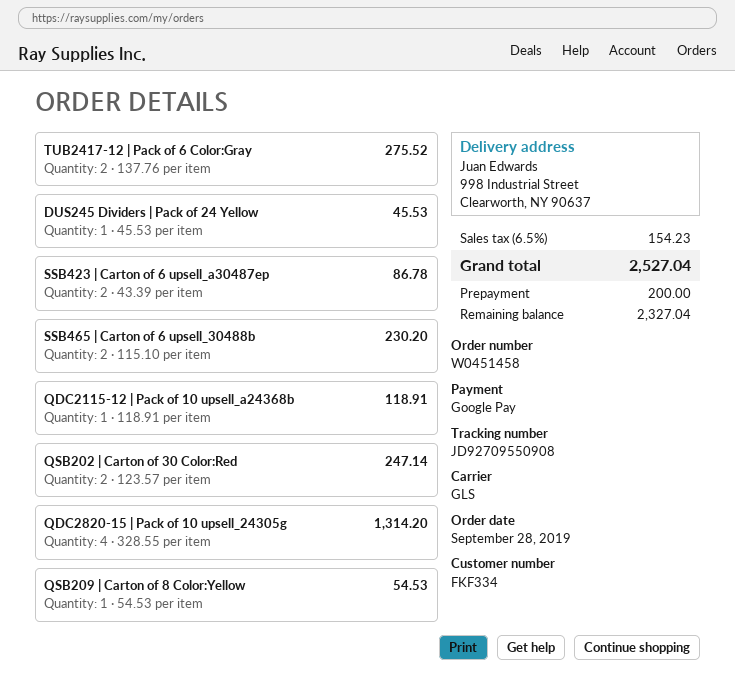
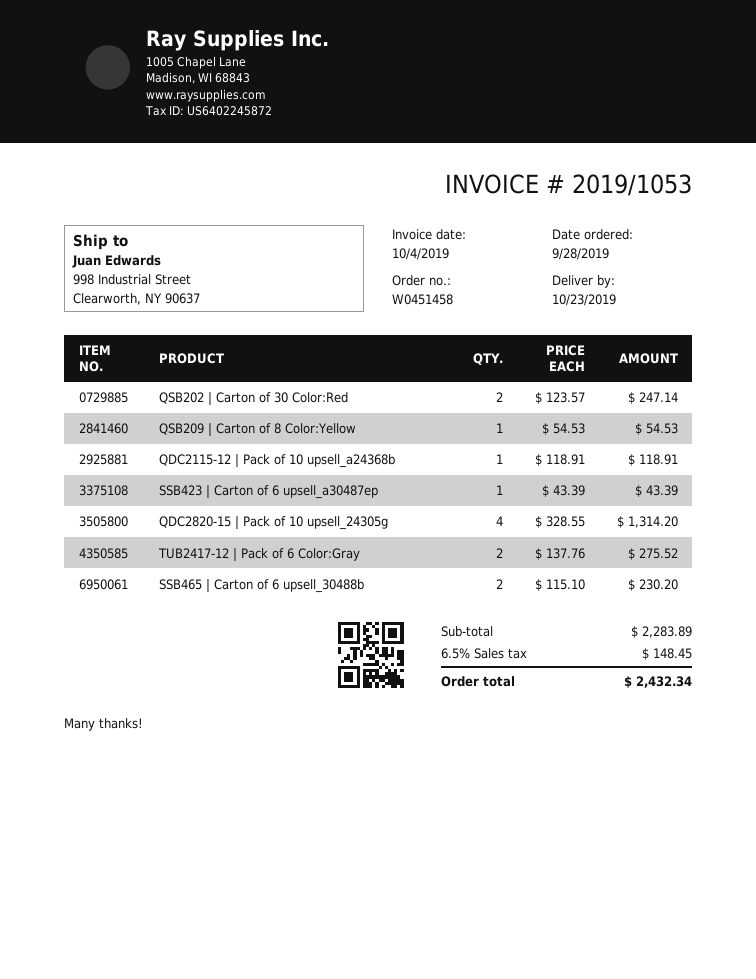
DUS245 Dividers | Pack of 24 Yellow: 1 x 45.53 = 45.53 -> none
SSB423 | Carton of 6 upsell_a30487ep: 2 x 43.39 = 86.78 -> 1 x 43.39 = 43.39
tax: 6.5% = 154.23 -> 6.5% = 148.45
total: 2527.04 -> 2432.34

